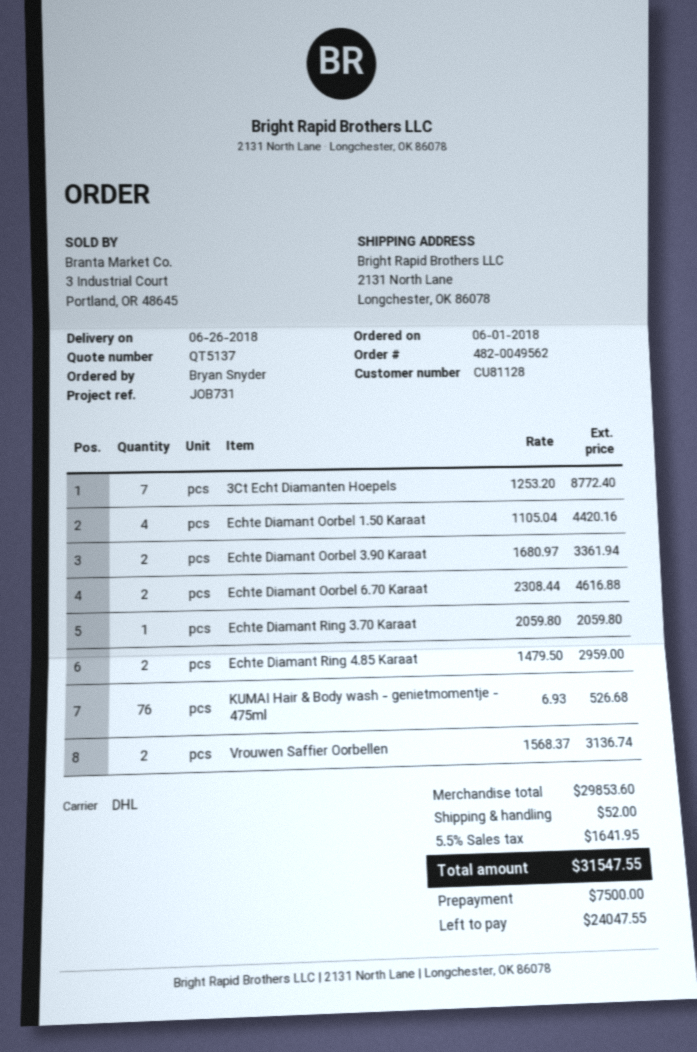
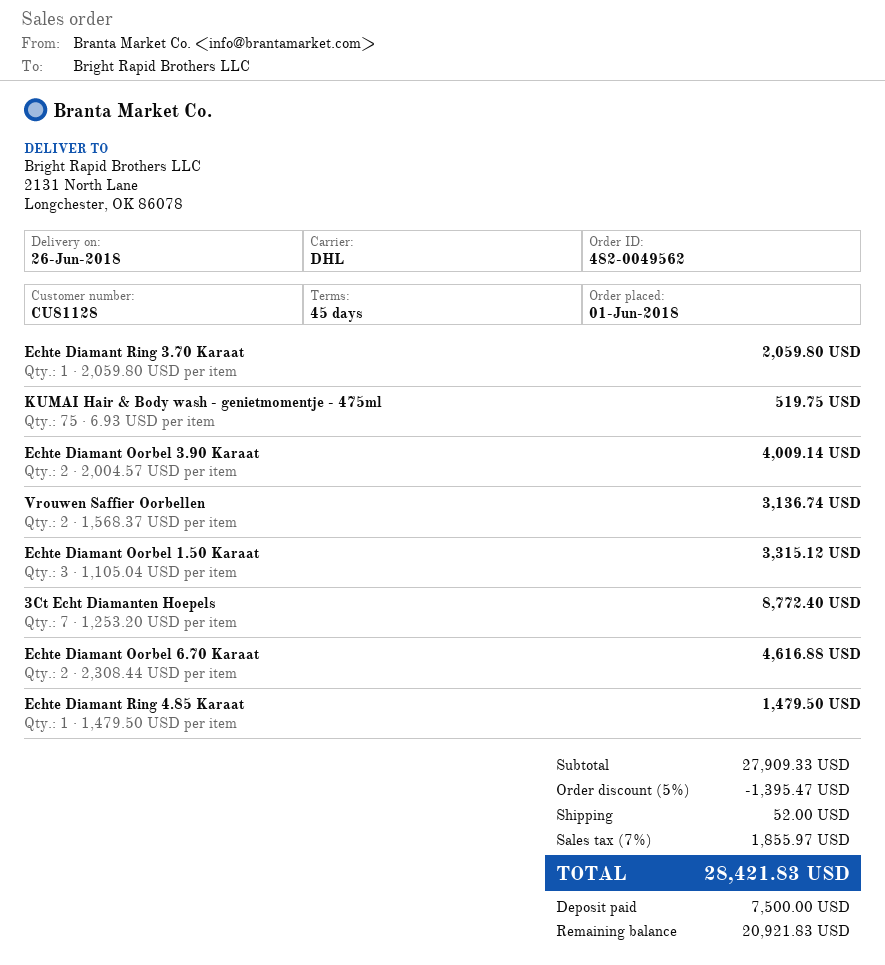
Echte Diamant Oorbel 1.50 Karaat: 4 x 1105.04 = 4420.16 -> 3 x 1105.04 = 3315.12
Echte Diamant Oorbel 3.90 Karaat: 2 x 1680.97 = 3361.94 -> 2 x 2004.57 = 4009.14
Echte Diamant Ring 4.85 Karaat: 2 x 1479.50 = 2959.00 -> 1 x 1479.50 = 1479.50
KUMAI Hair & Body wash - genietmomentje - 475ml: 76 x 6.93 = 526.68 -> 75 x 6.93 = 519.75
subtotal: 29853.60 -> 27909.33
discount: none -> 5% = 1395.47
tax: 5.5% = 1641.95 -> 7% = 1855.97
total: 31547.55 -> 28421.83
balance: 24047.55 -> 20921.83

